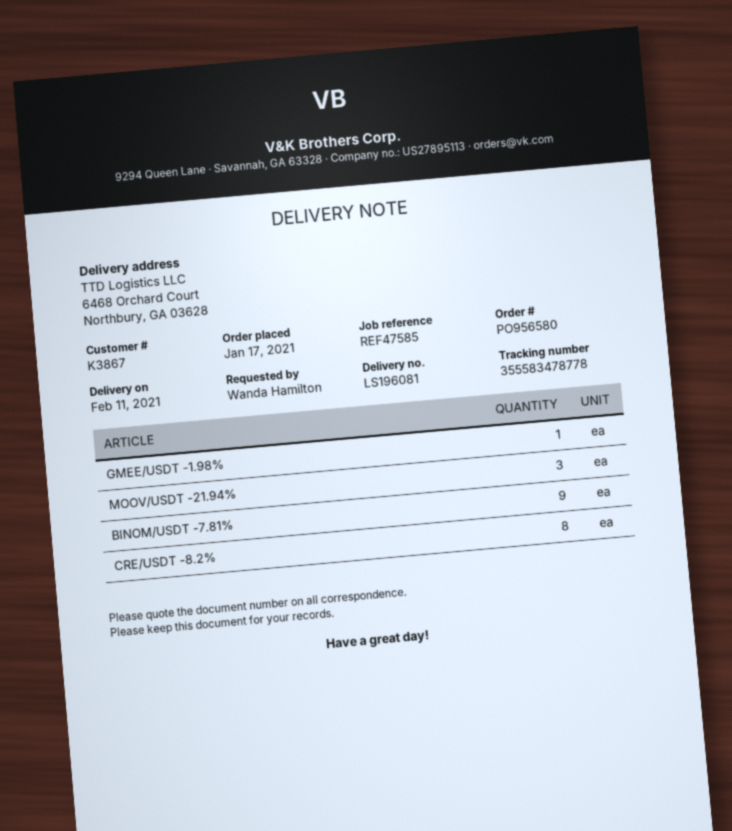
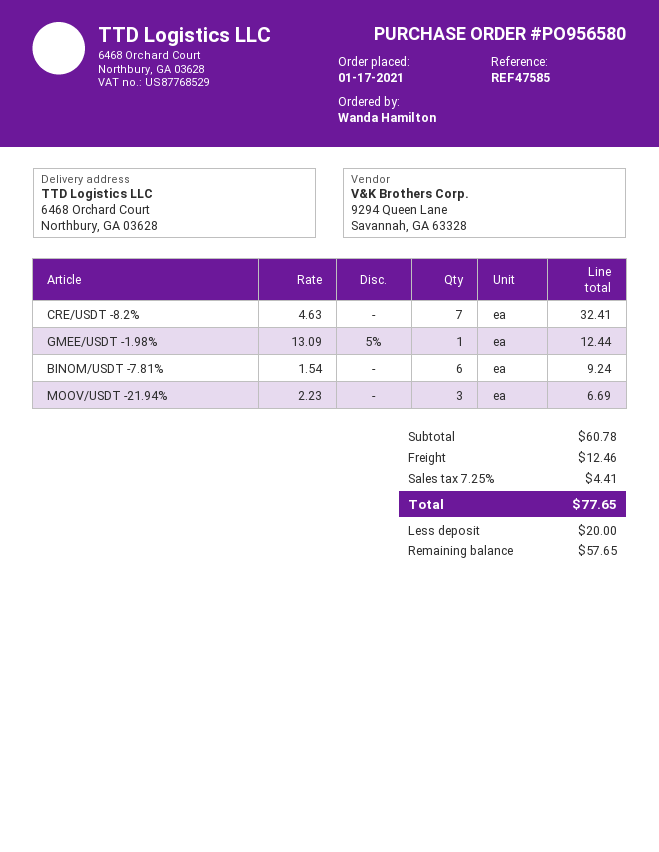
BINOM/USDT -7.81%: 9 -> 6
CRE/USDT -8.2%: 8 -> 7

